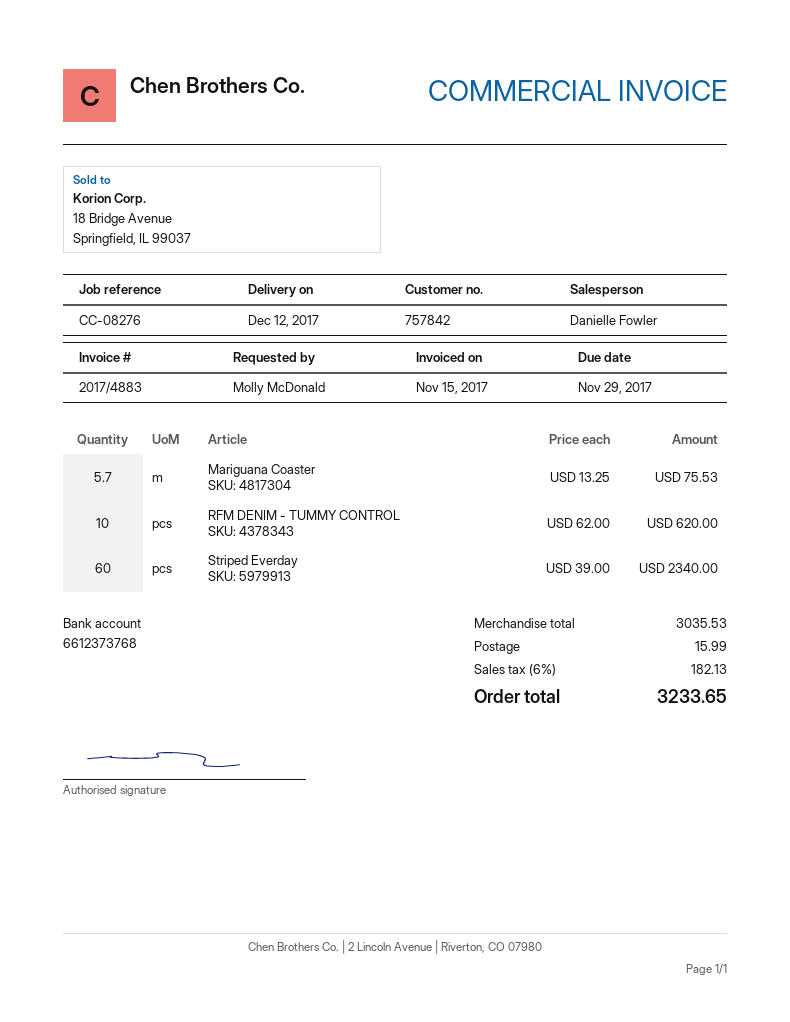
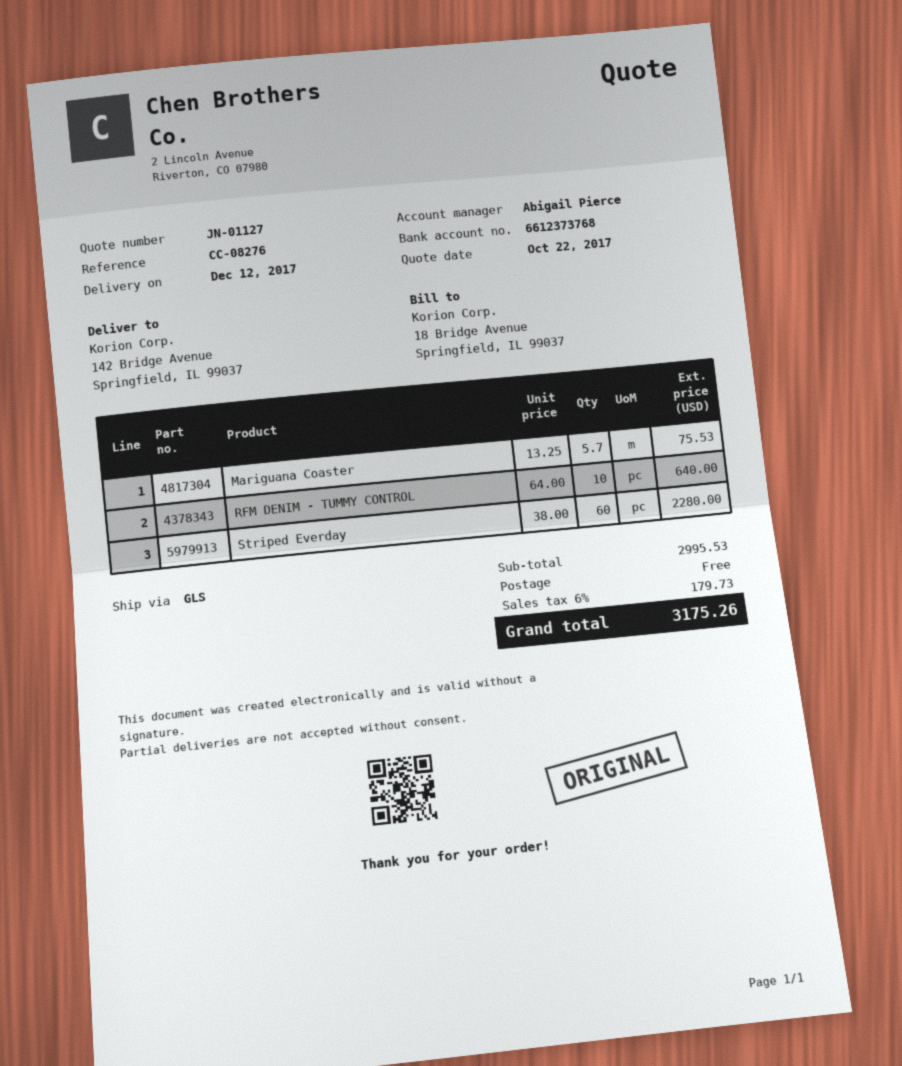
sales rep: Danielle Fowler -> Abigail Pierce
RFM DENIM - TUMMY CONTROL: 10 x 62.00 = 620.00 -> 10 x 64.00 = 640.00
Striped Everday: 60 x 39.00 = 2340.00 -> 60 x 38.00 = 2280.00
subtotal: 3035.53 -> 2995.53
shipping: 15.99 -> 0.00
tax: 6% = 182.13 -> 6% = 179.73
total: 3233.65 -> 3175.26

